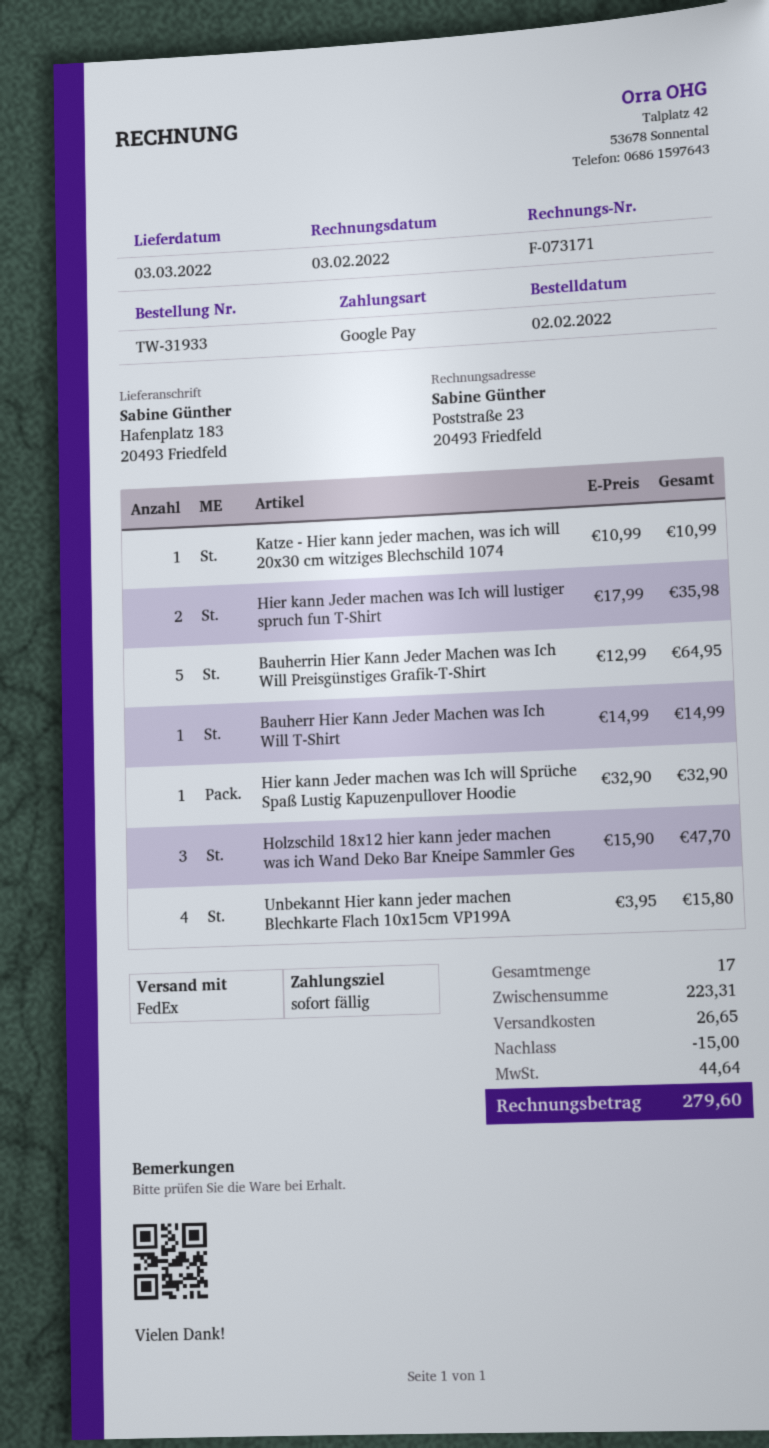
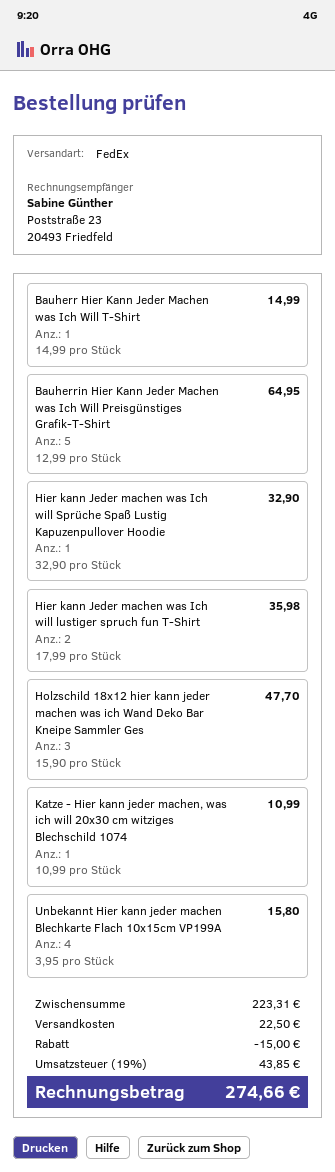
shipping: 26.65 -> 22.50
tax: 44.64 -> 43.85
total: 279.60 -> 274.66

